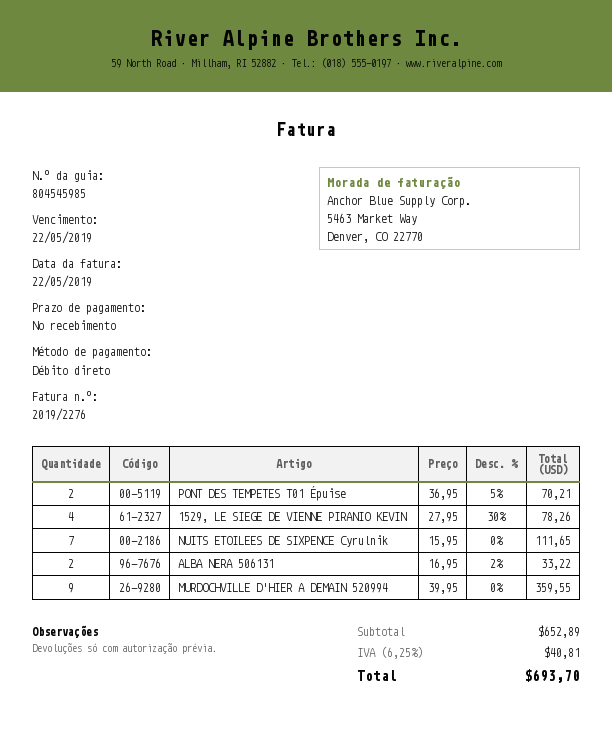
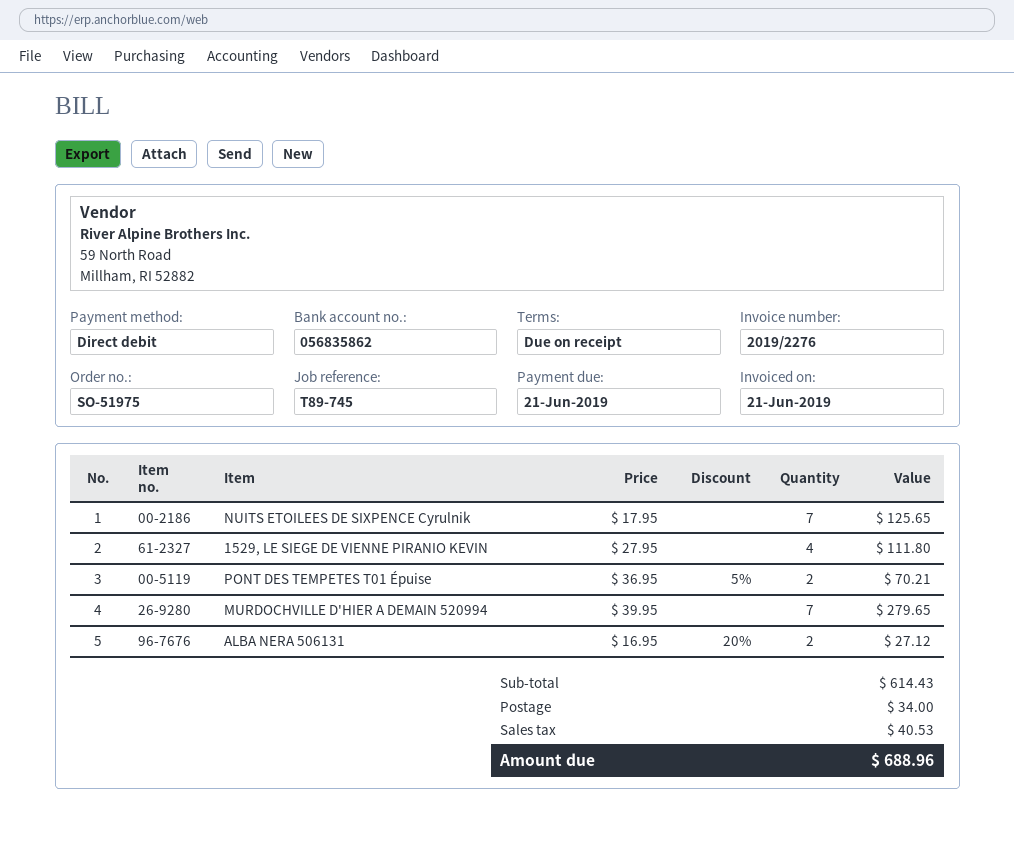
invoice date: 2019-05-22 -> 2019-06-21
due date: 2019-05-22 -> 2019-06-21
1529, LE SIEGE DE VIENNE PIRANIO KEVIN: 4 x 27.95 - 30% = 78.26 -> 4 x 27.95 = 111.80
NUITS ETOILEES DE SIXPENCE Cyrulnik: 7 x 15.95 = 111.65 -> 7 x 17.95 = 125.65
ALBA NERA 506131: 2 x 16.95 - 2% = 33.22 -> 2 x 16.95 - 20% = 27.12
MURDOCHVILLE D'HIER A DEMAIN 520994: 9 x 39.95 = 359.55 -> 7 x 39.95 = 279.65
subtotal: 652.89 -> 614.43
shipping: none -> 34.00
tax: 40.81 -> 40.53
total: 693.70 -> 688.96

